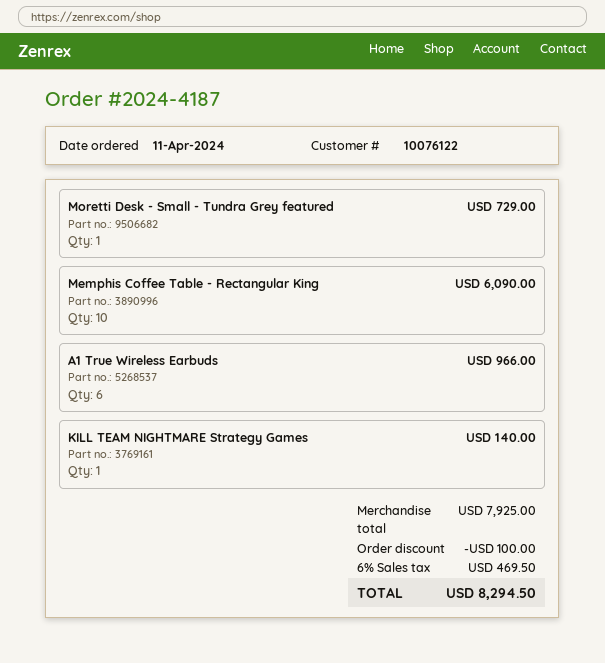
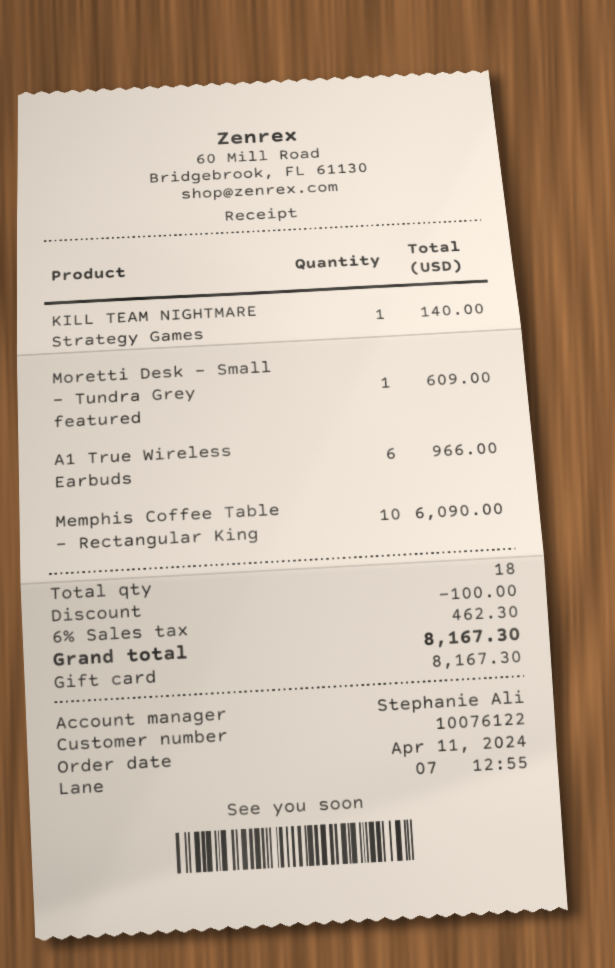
Moretti Desk - Small - Tundra Grey featured: 1 for 729.00 -> 1 for 609.00
tax: 6% = 469.50 -> 6% = 462.30
total: 8294.50 -> 8167.30

